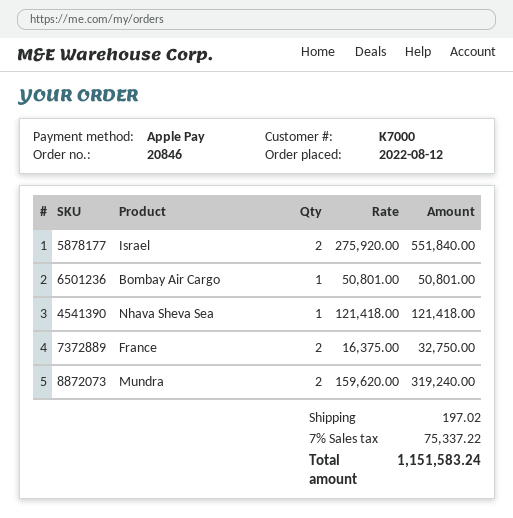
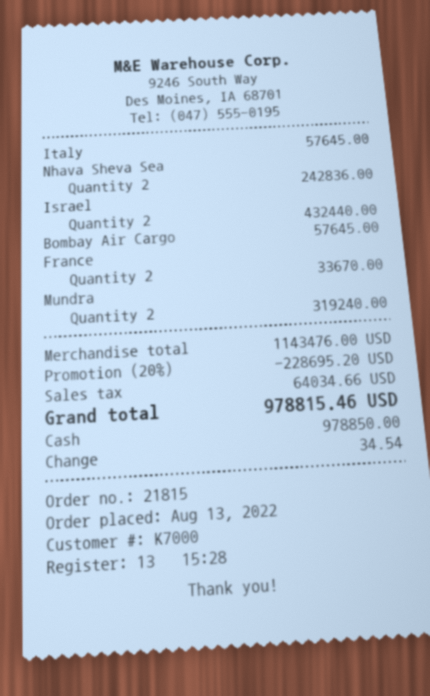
order number: 20846 -> 21815
order date: 2022-08-12 -> 2022-08-13
payment method: Apple Pay -> cash
Israel: 2 for 551840.00 -> 2 for 432440.00
Bombay Air Cargo: 1 for 50801.00 -> 1 for 57645.00
Nhava Sheva Sea: 1 for 121418.00 -> 2 for 242836.00
France: 2 for 32750.00 -> 2 for 33670.00
Italy: none -> 1 for 57645.00
discount: none -> 20% = 228695.20
shipping: 197.02 -> none
tax: 75337.22 -> 64034.66
total: 1151583.24 -> 978815.46

